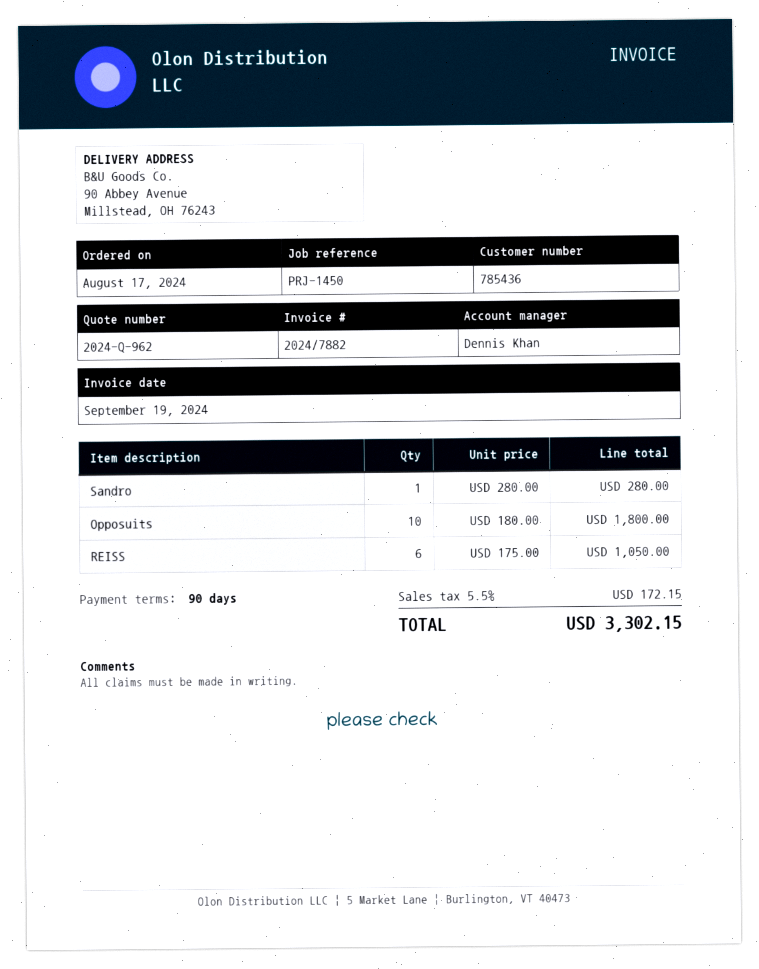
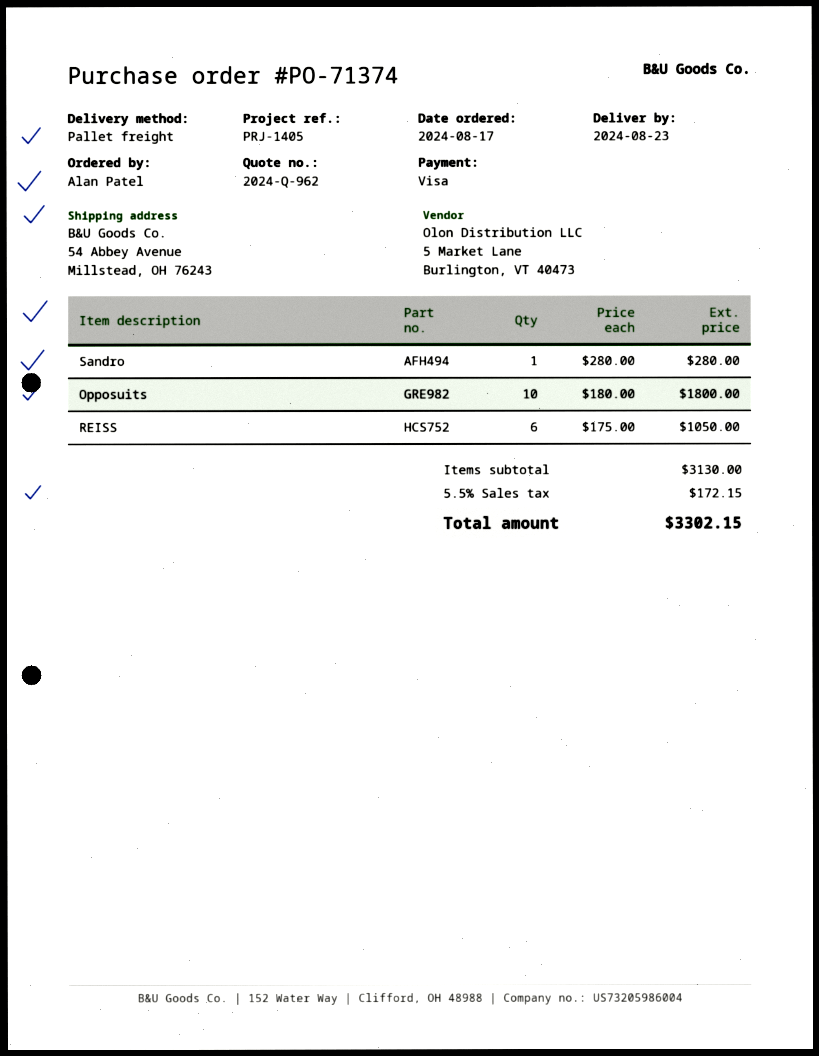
reference: PRJ-1450 -> PRJ-1405
ship to: 90 Abbey Avenue, Millstead, OH 76243 -> 54 Abbey Avenue, Millstead, OH 76243

